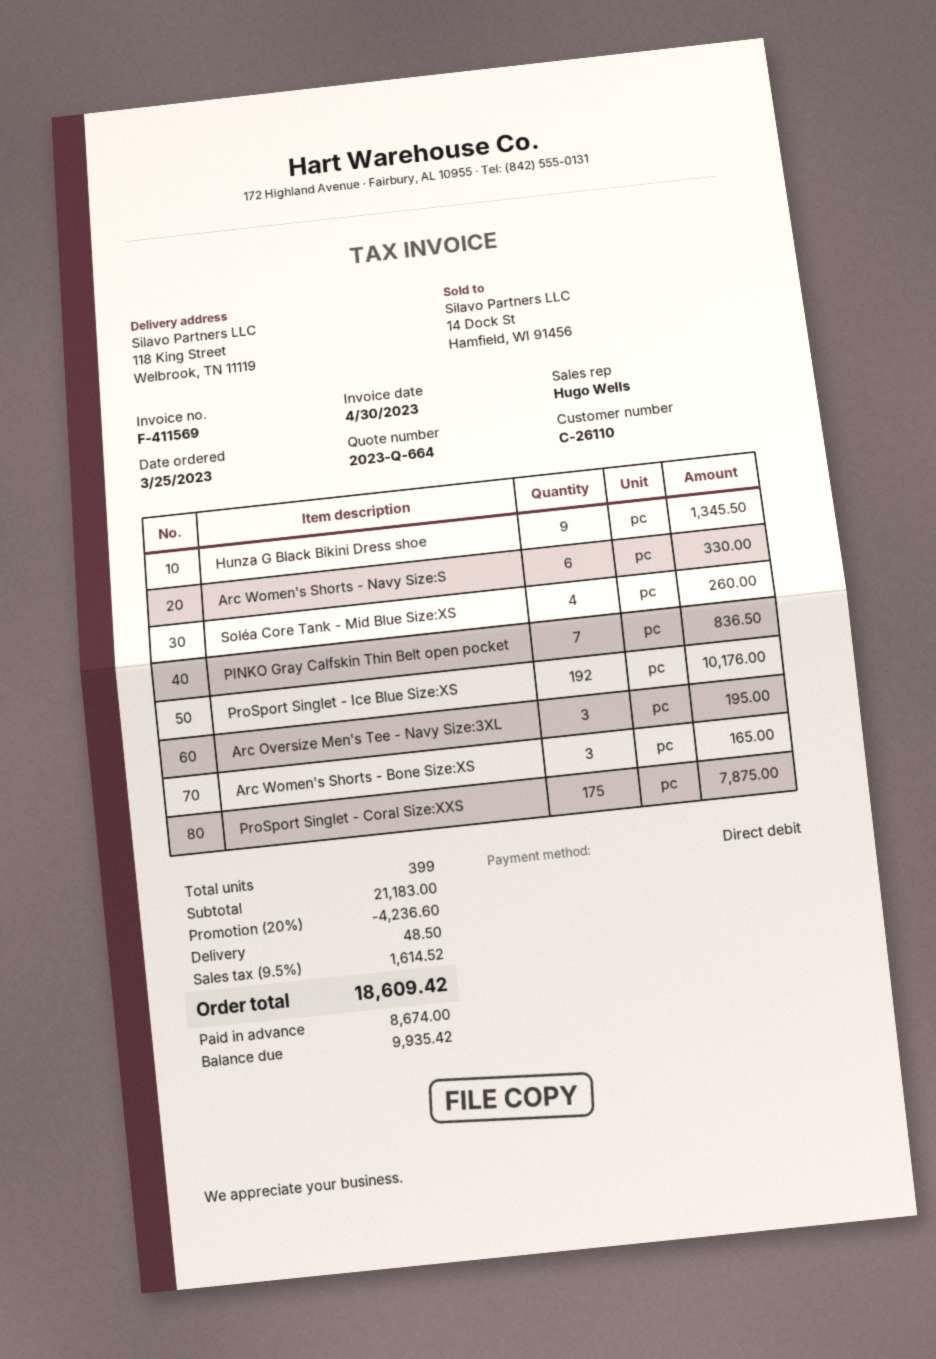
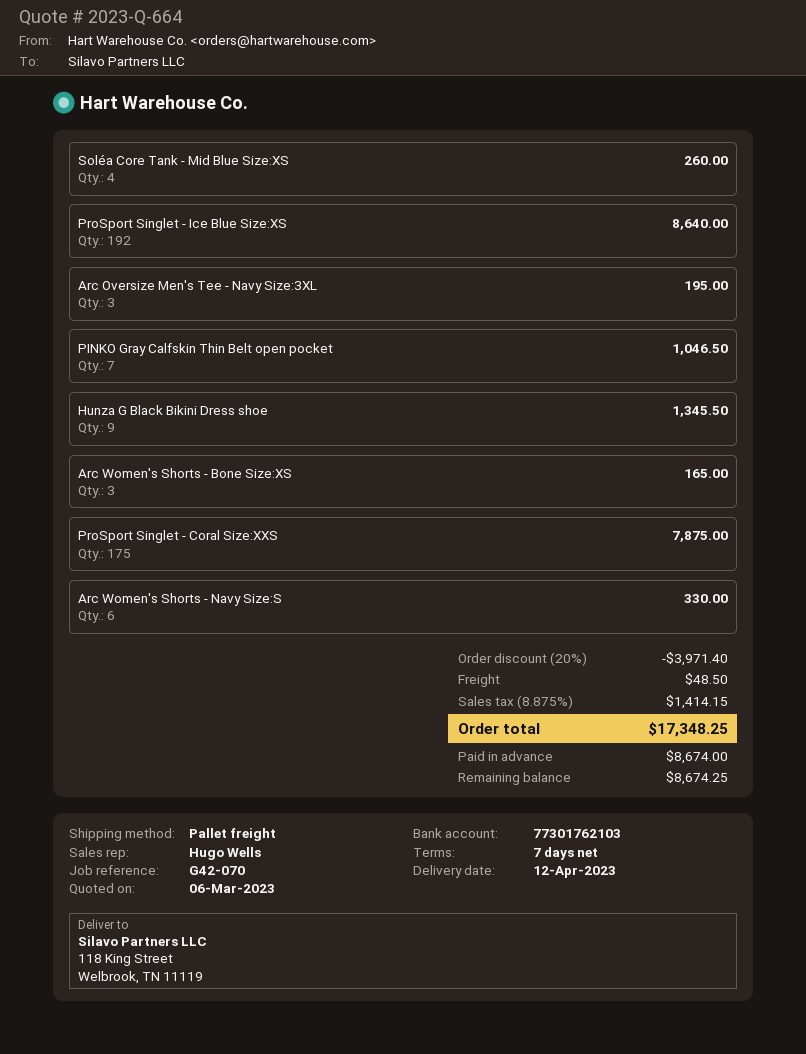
PINKO Gray Calfskin Thin Belt open pocket: 7 for 836.50 -> 7 for 1046.50
ProSport Singlet - Ice Blue Size:XS: 192 for 10176.00 -> 192 for 8640.00
discount: 20% = 4236.60 -> 20% = 3971.40
tax: 9.5% = 1614.52 -> 8.875% = 1414.15
total: 18609.42 -> 17348.25
balance: 9935.42 -> 8674.25

